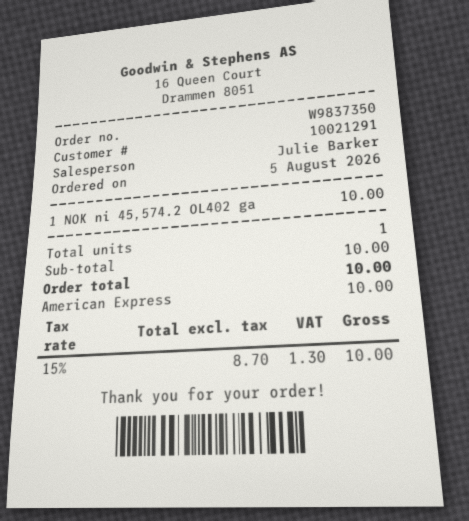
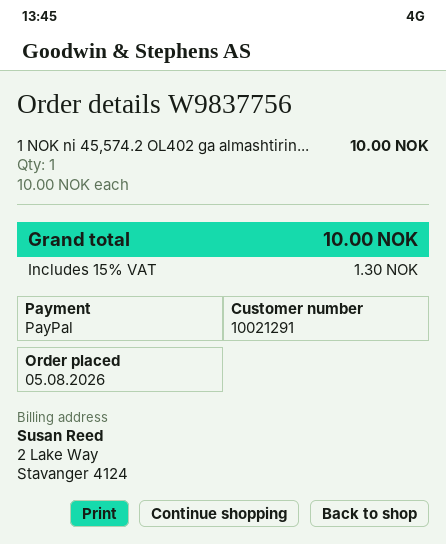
order number: W9837350 -> W9837756
payment method: American Express -> PayPal

